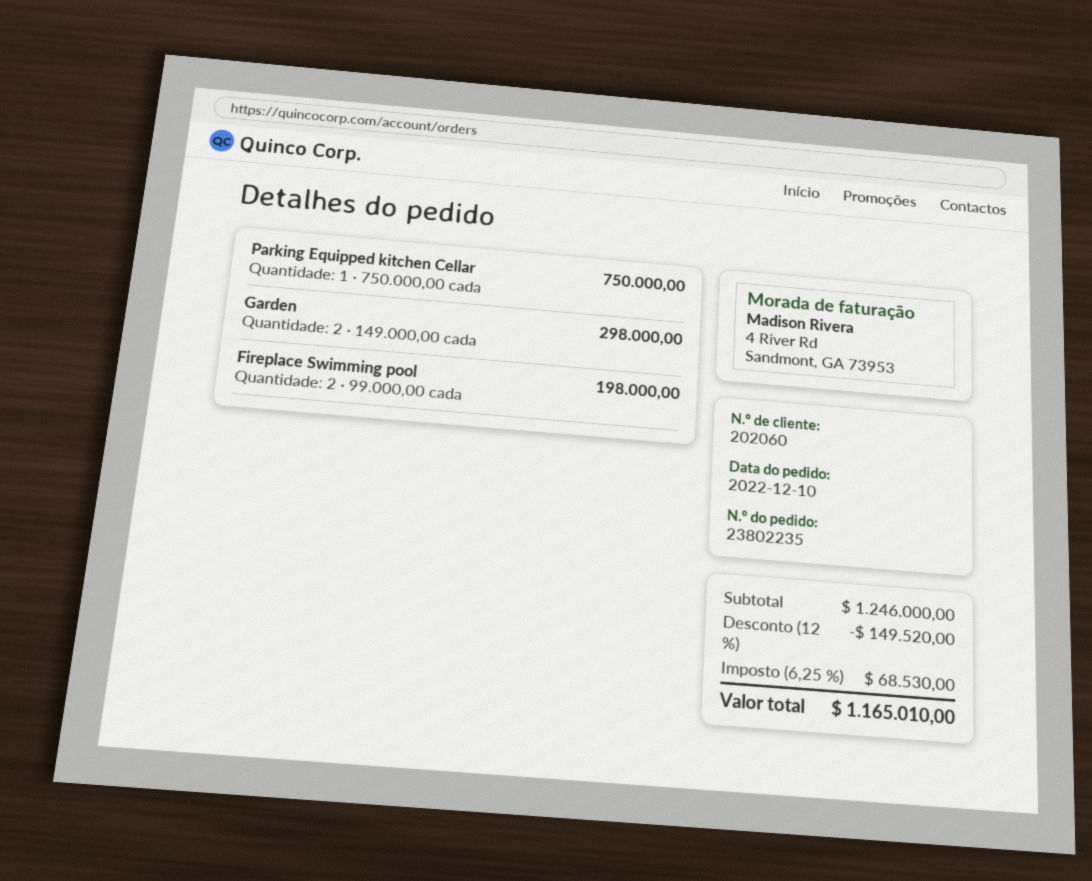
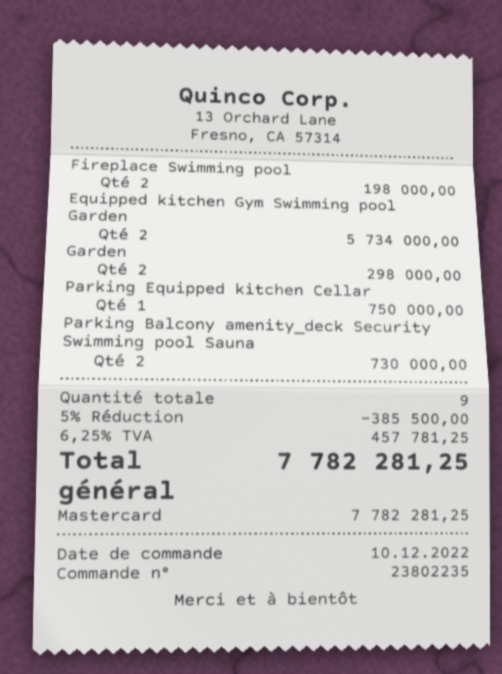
Equipped kitchen Gym Swimming pool Garden: none -> 2 for 5734000.00
Parking Balcony amenity_deck Security Swimming pool Sauna: none -> 2 for 730000.00
discount: 12% = 149520.00 -> 5% = 385500.00
tax: 6.25% = 68530.00 -> 6.25% = 457781.25
total: 1165010.00 -> 7782281.25

